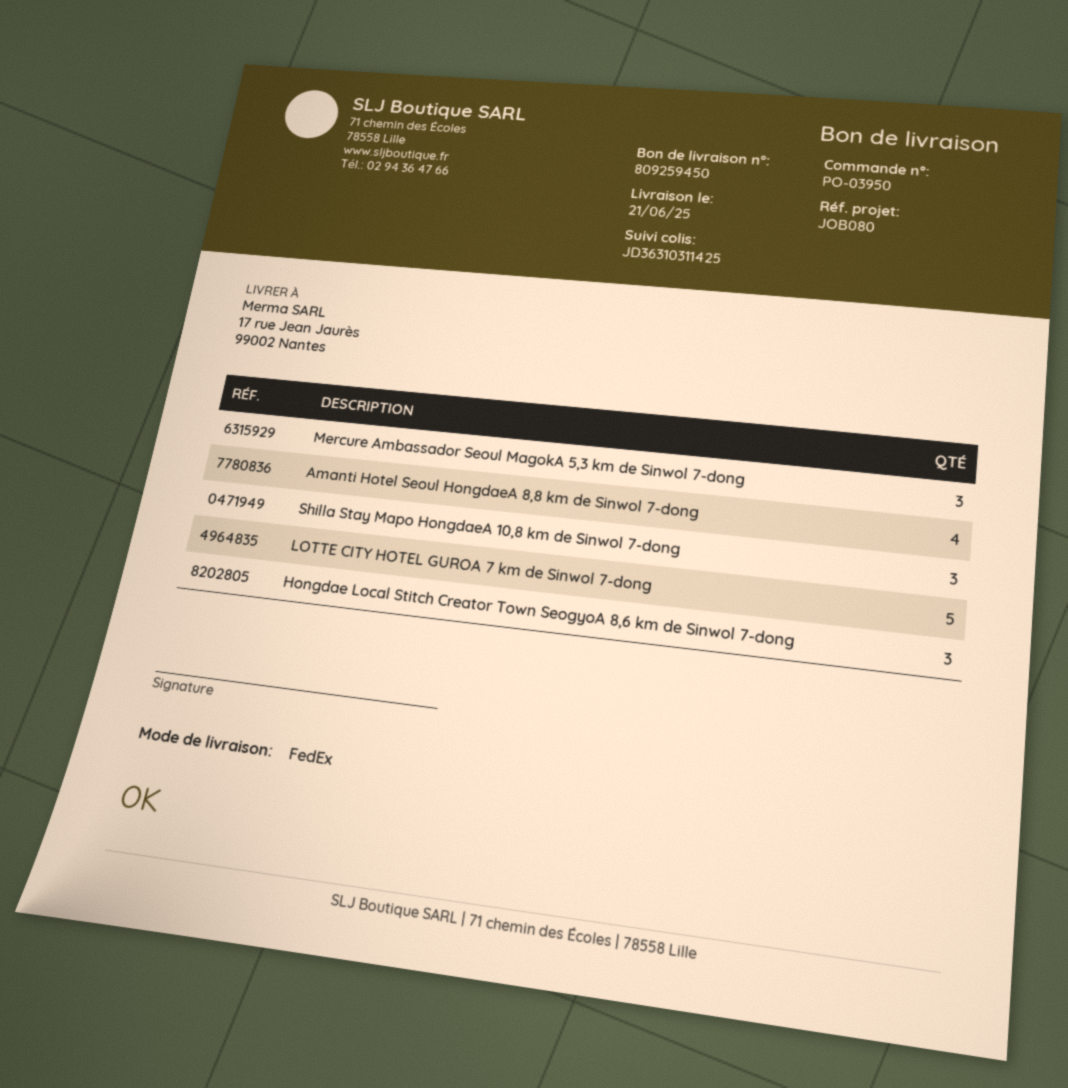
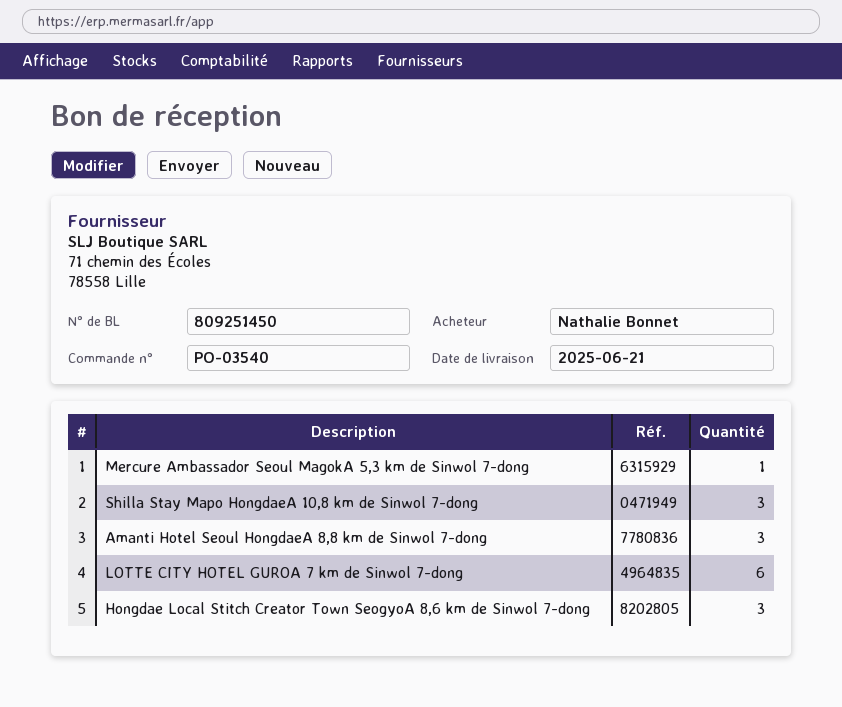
order number: PO-03950 -> PO-03540
delivery note number: 809259450 -> 809251450
Mercure Ambassador Seoul MagokA 5,3 km de Sinwol 7-dong: 3 -> 1
Amanti Hotel Seoul HongdaeA 8,8 km de Sinwol 7-dong: 4 -> 3
LOTTE CITY HOTEL GUROA 7 km de Sinwol 7-dong: 5 -> 6

